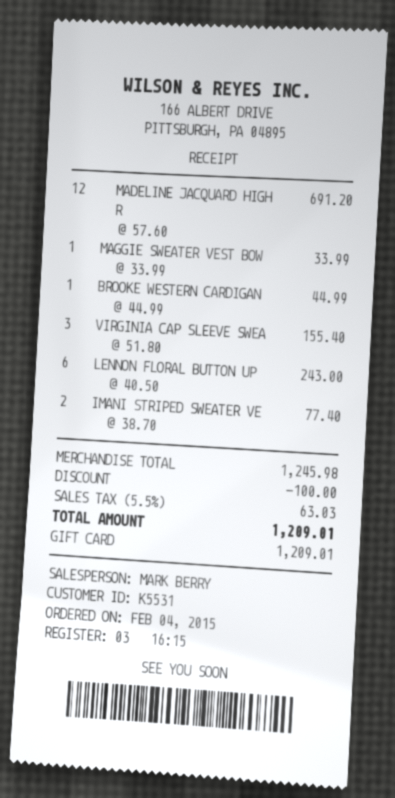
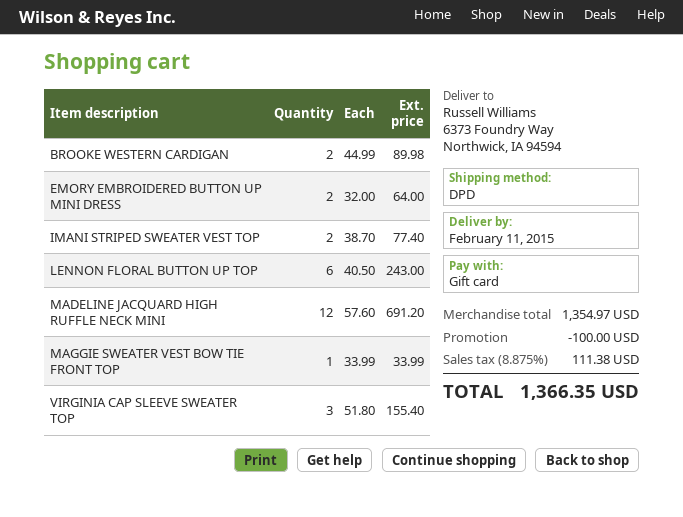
BROOKE WESTERN CARDIGAN: 1 x 44.99 = 44.99 -> 2 x 44.99 = 89.98
EMORY EMBROIDERED BUTTON UP MINI DRESS: none -> 2 x 32.00 = 64.00
subtotal: 1245.98 -> 1354.97
tax: 5.5% = 63.03 -> 8.875% = 111.38
total: 1209.01 -> 1366.35

